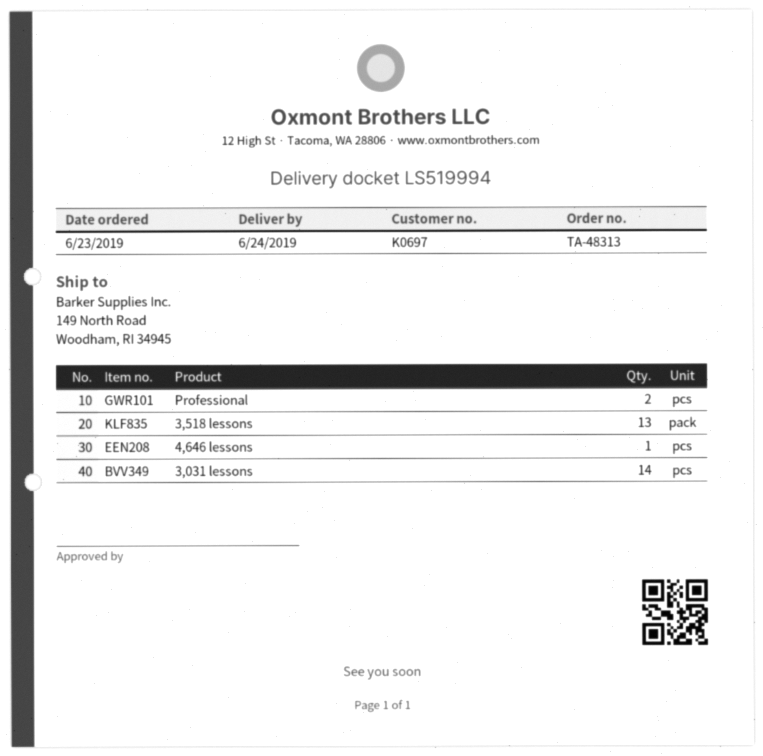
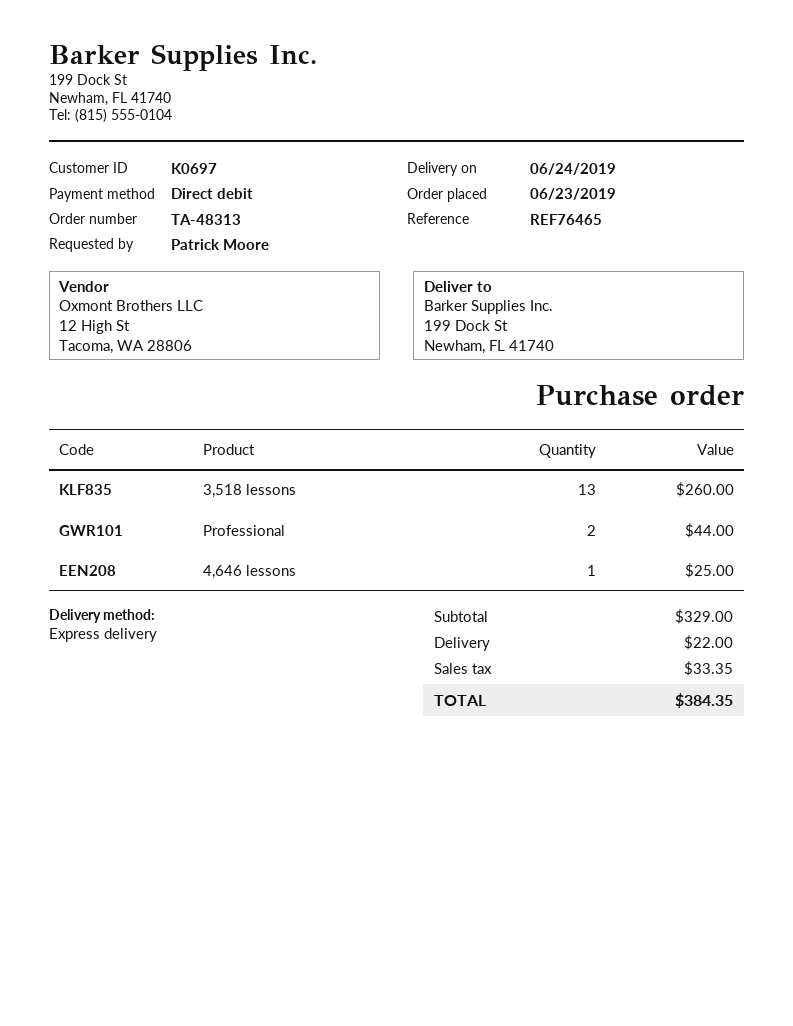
ship to: 149 North Road, Woodham, RI 34945 -> 199 Dock St, Newham, FL 41740
3,031 lessons: 14 -> none

